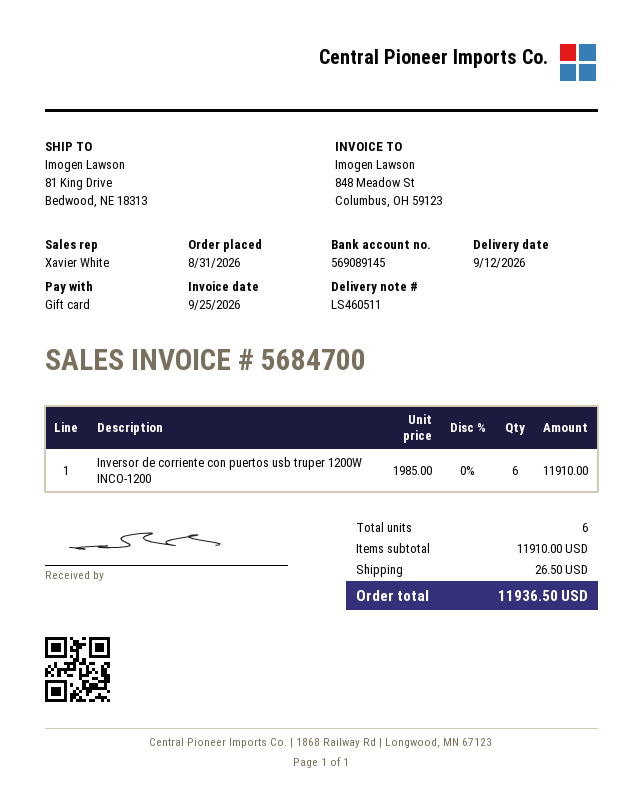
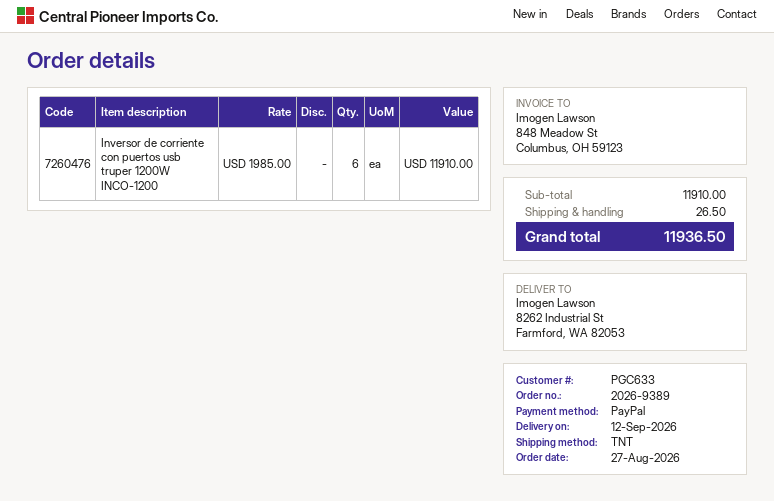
order date: 2026-08-31 -> 2026-08-27
payment method: gift card -> PayPal
ship to: 81 King Drive, Bedwood, NE 18313 -> 8262 Industrial St, Farmford, WA 82053

